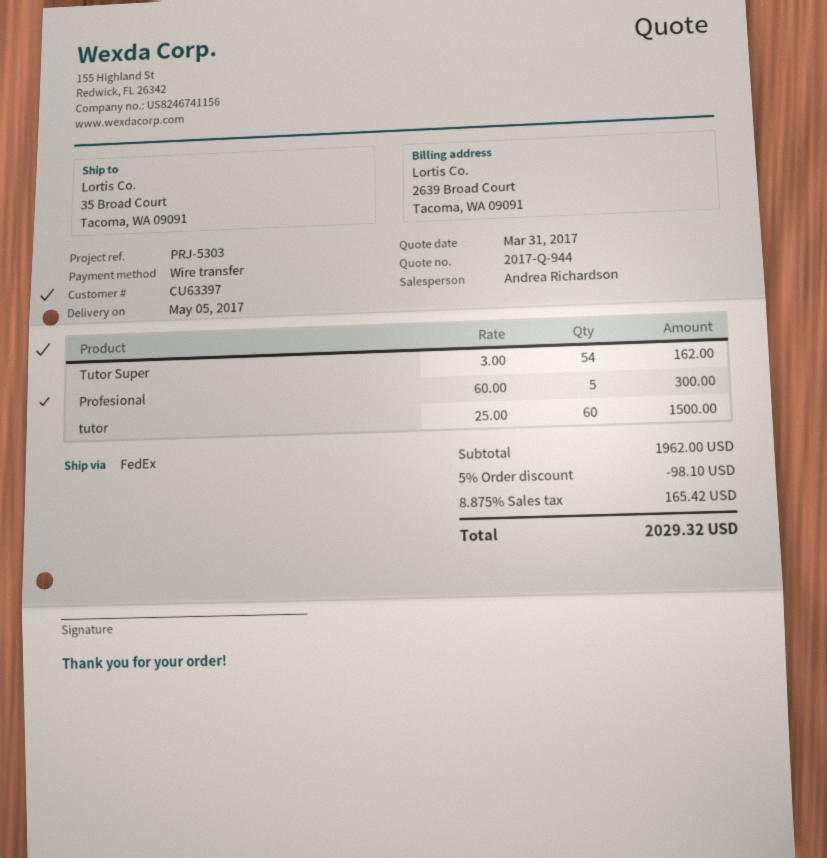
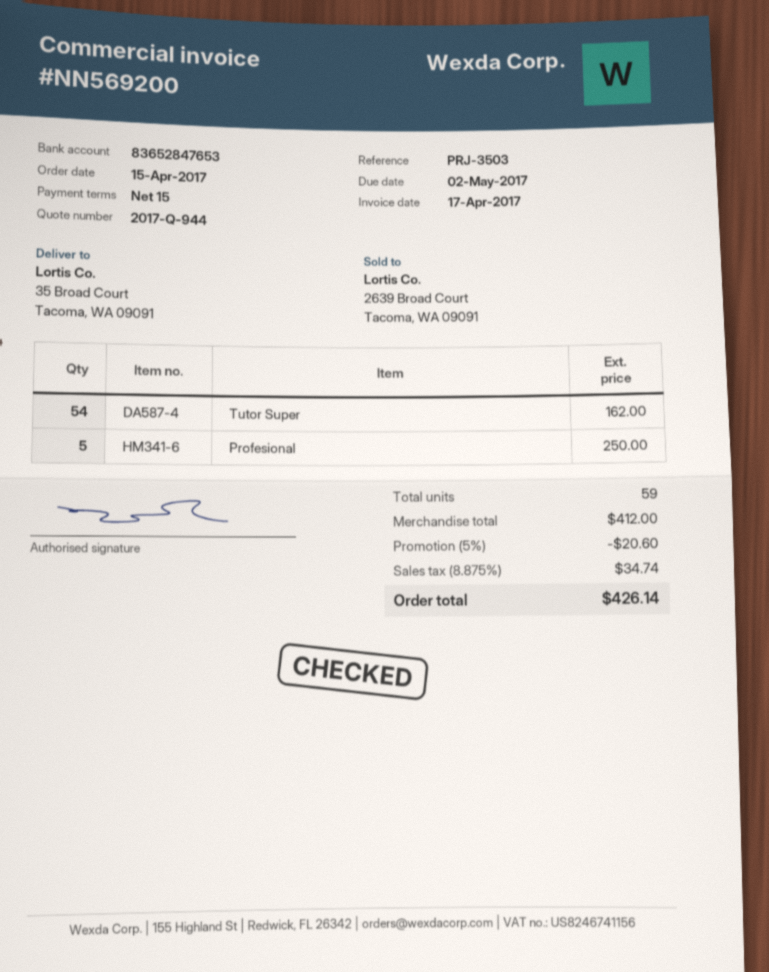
reference: PRJ-5303 -> PRJ-3503
Profesional: 5 for 300.00 -> 5 for 250.00
tutor: 60 for 1500.00 -> none
subtotal: 1962.00 -> 412.00
discount: 5% = 98.10 -> 5% = 20.60
tax: 8.875% = 165.42 -> 8.875% = 34.74
total: 2029.32 -> 426.14

